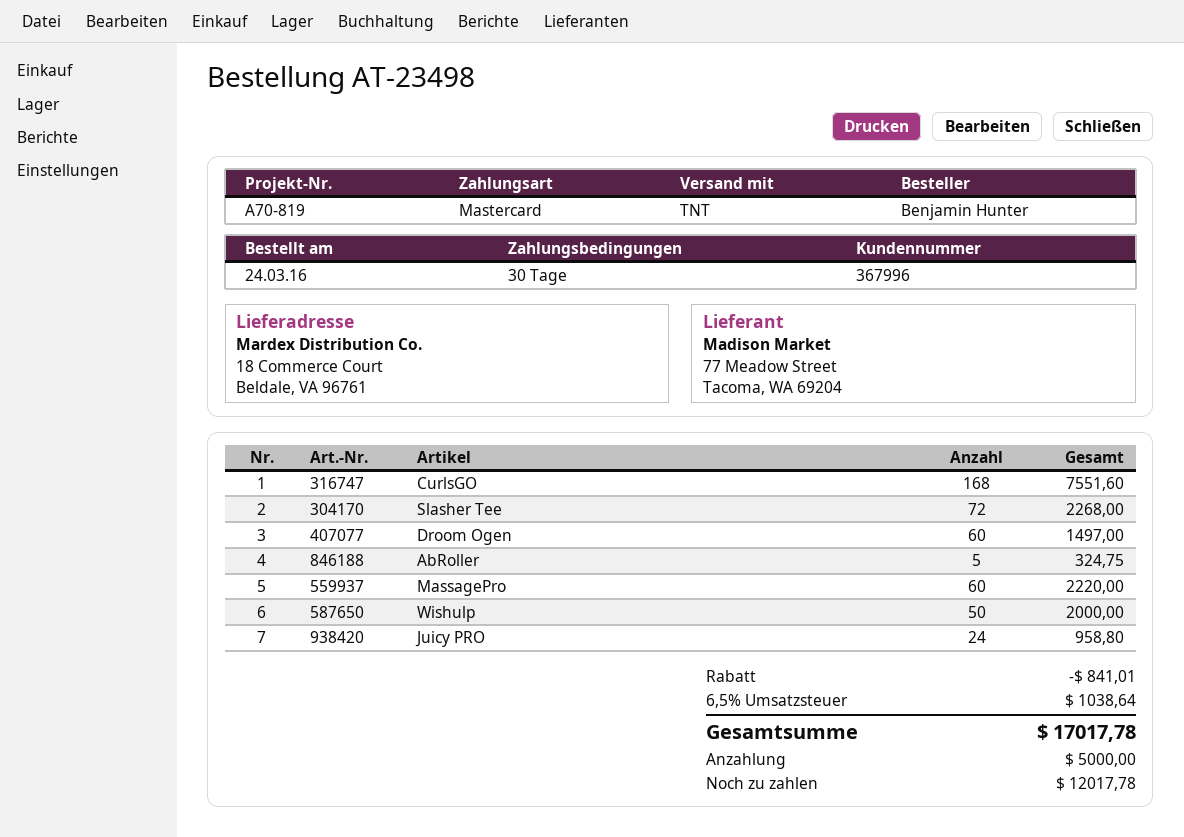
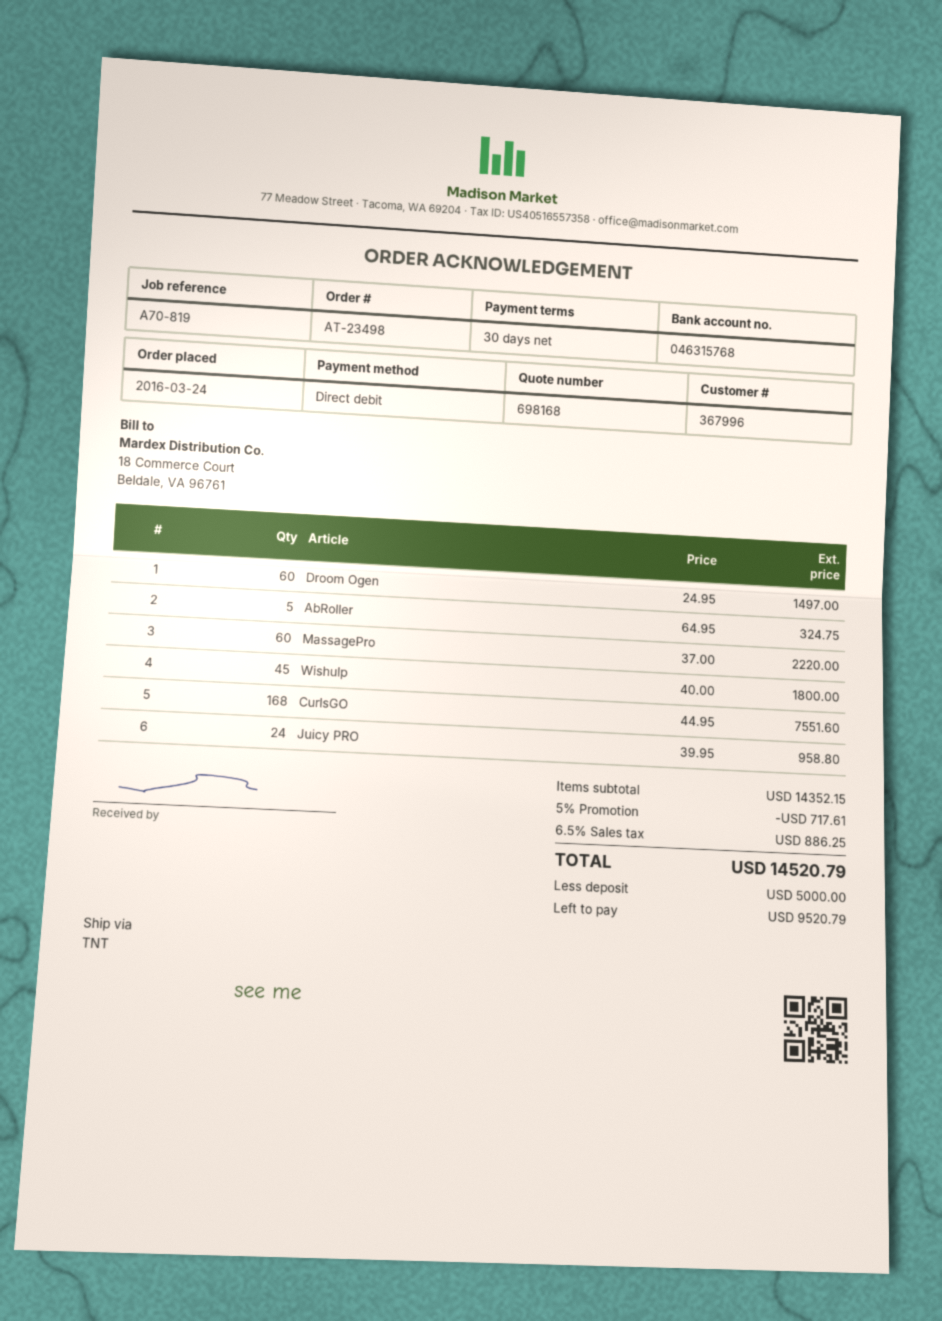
payment method: Mastercard -> direct debit
Slasher Tee: 72 for 2268.00 -> none
Wishulp: 50 for 2000.00 -> 45 for 1800.00
discount: 841.01 -> 717.61
tax: 6.5% = 1038.64 -> 6.5% = 886.25
total: 17017.78 -> 14520.79
balance: 12017.78 -> 9520.79

